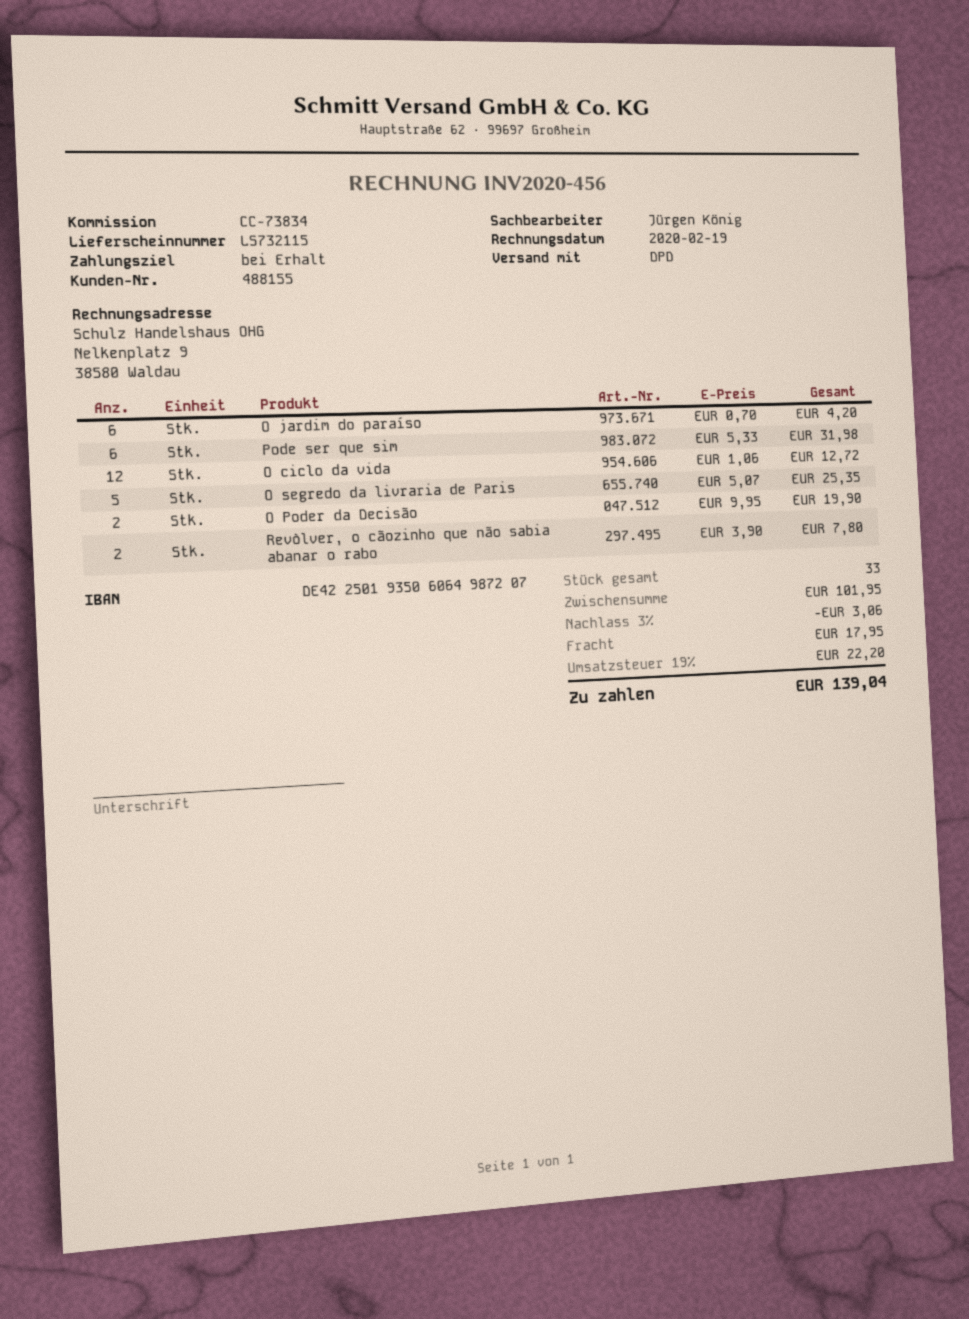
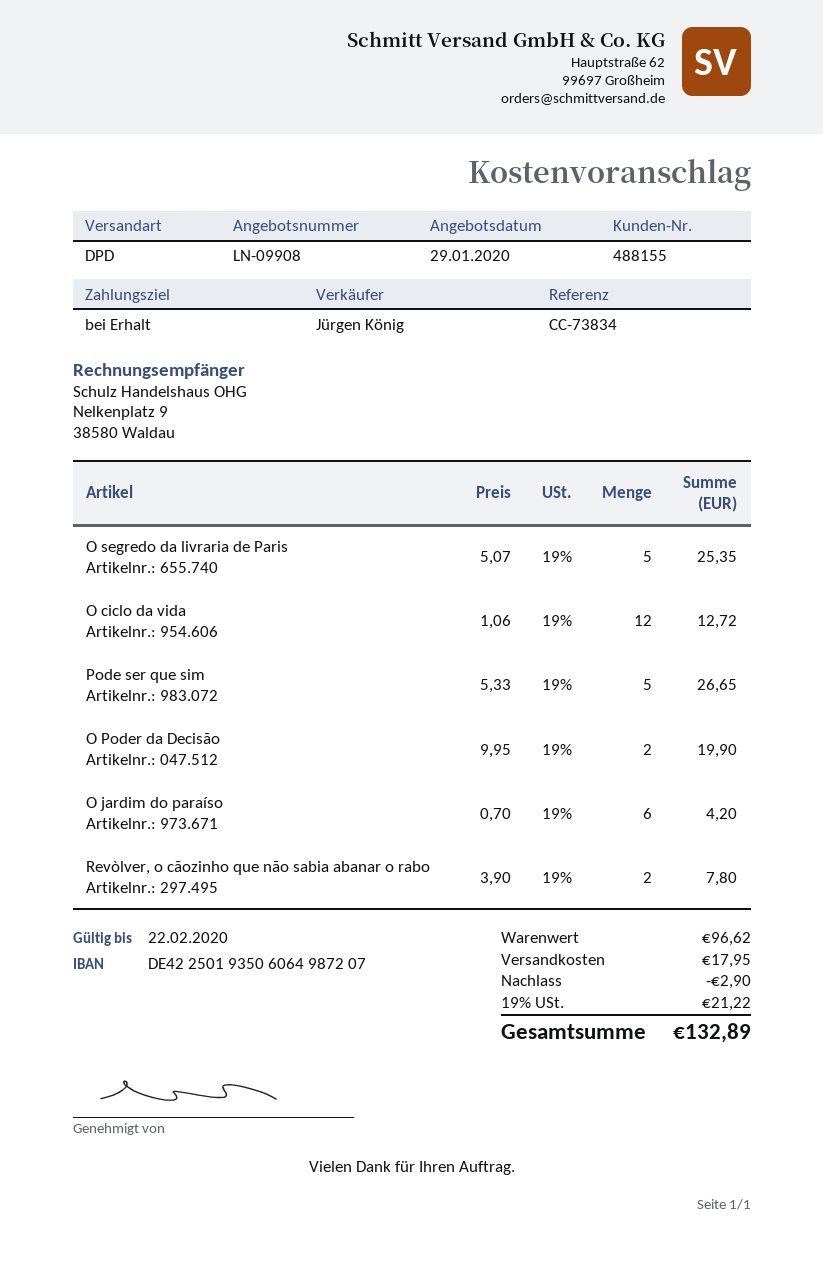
Pode ser que sim: 6 x 5.33 = 31.98 -> 5 x 5.33 = 26.65
subtotal: 101.95 -> 96.62
discount: 3.06 -> 2.90
tax: 19% = 22.20 -> 19% = 21.22
total: 139.04 -> 132.89

